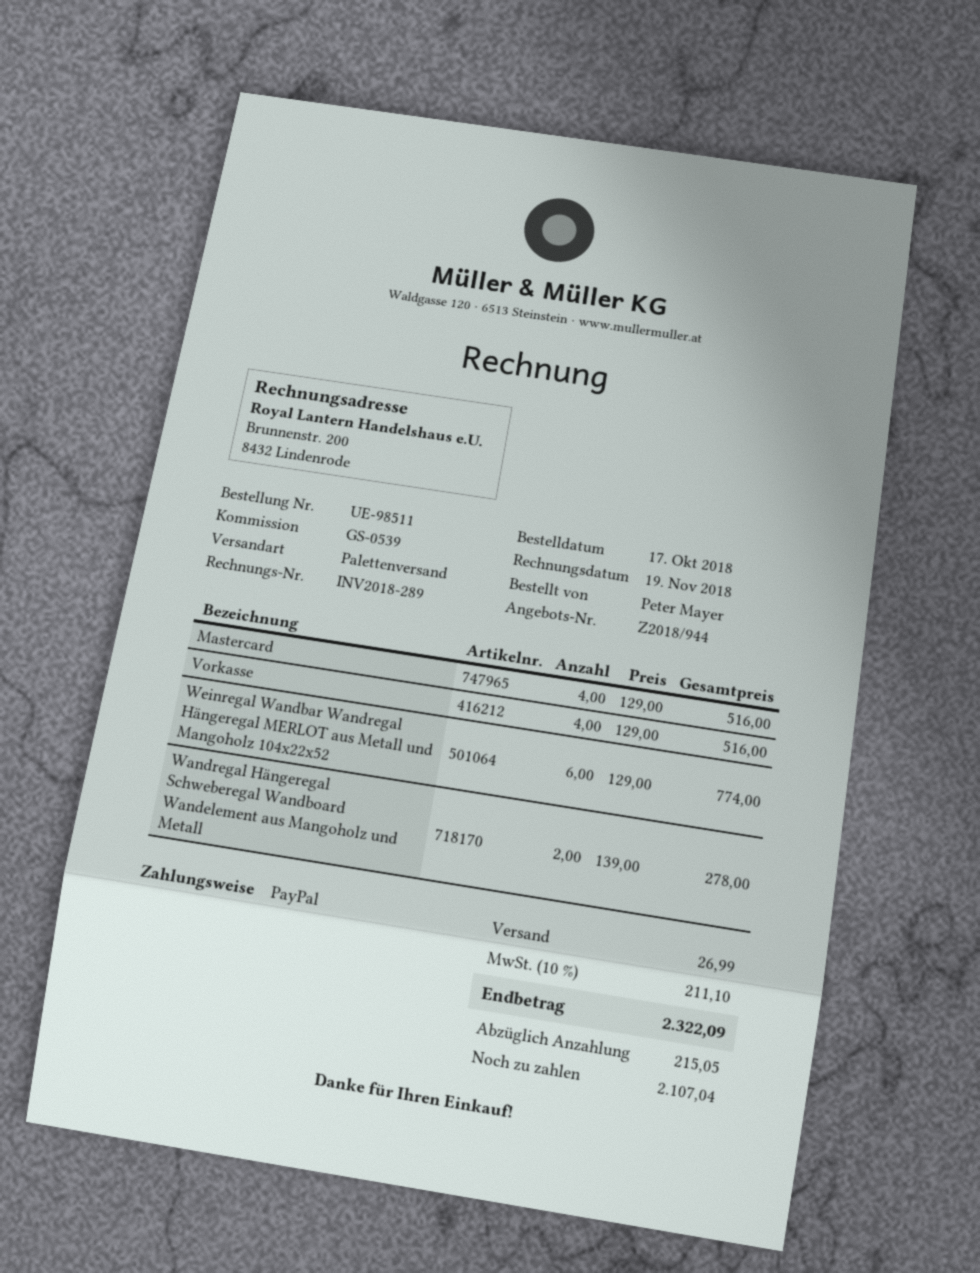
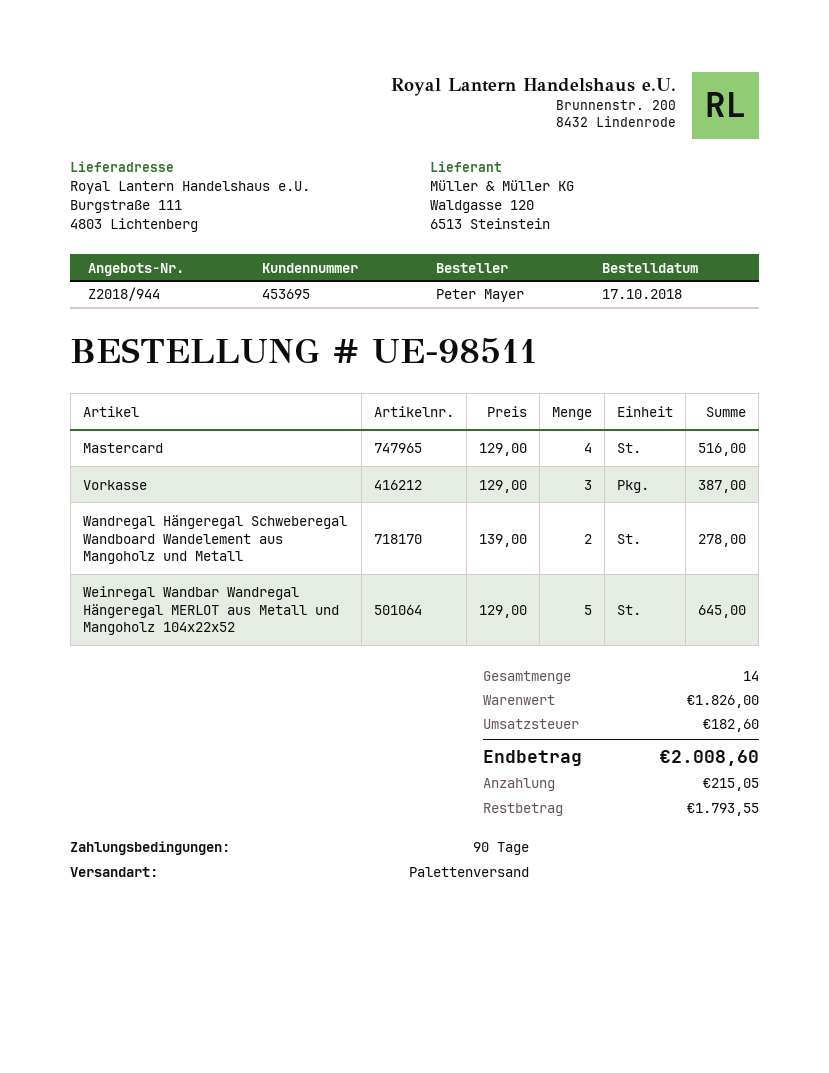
Vorkasse: 4 x 129.00 = 516.00 -> 3 x 129.00 = 387.00
Weinregal Wandbar Wandregal Hängeregal MERLOT aus Metall und Mangoholz 104x22x52: 6 x 129.00 = 774.00 -> 5 x 129.00 = 645.00
shipping: 26.99 -> none
tax: 211.10 -> 182.60
total: 2322.09 -> 2008.60
balance: 2107.04 -> 1793.55

